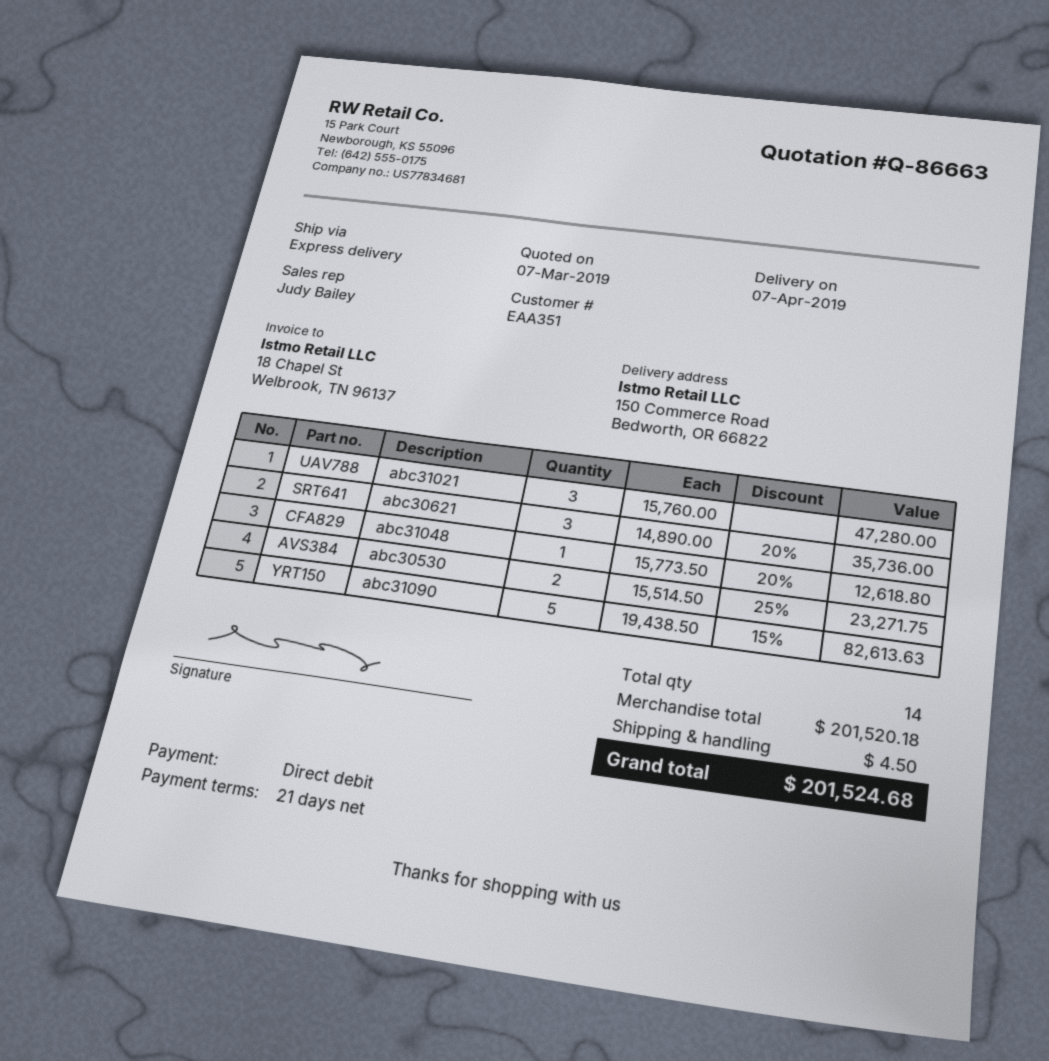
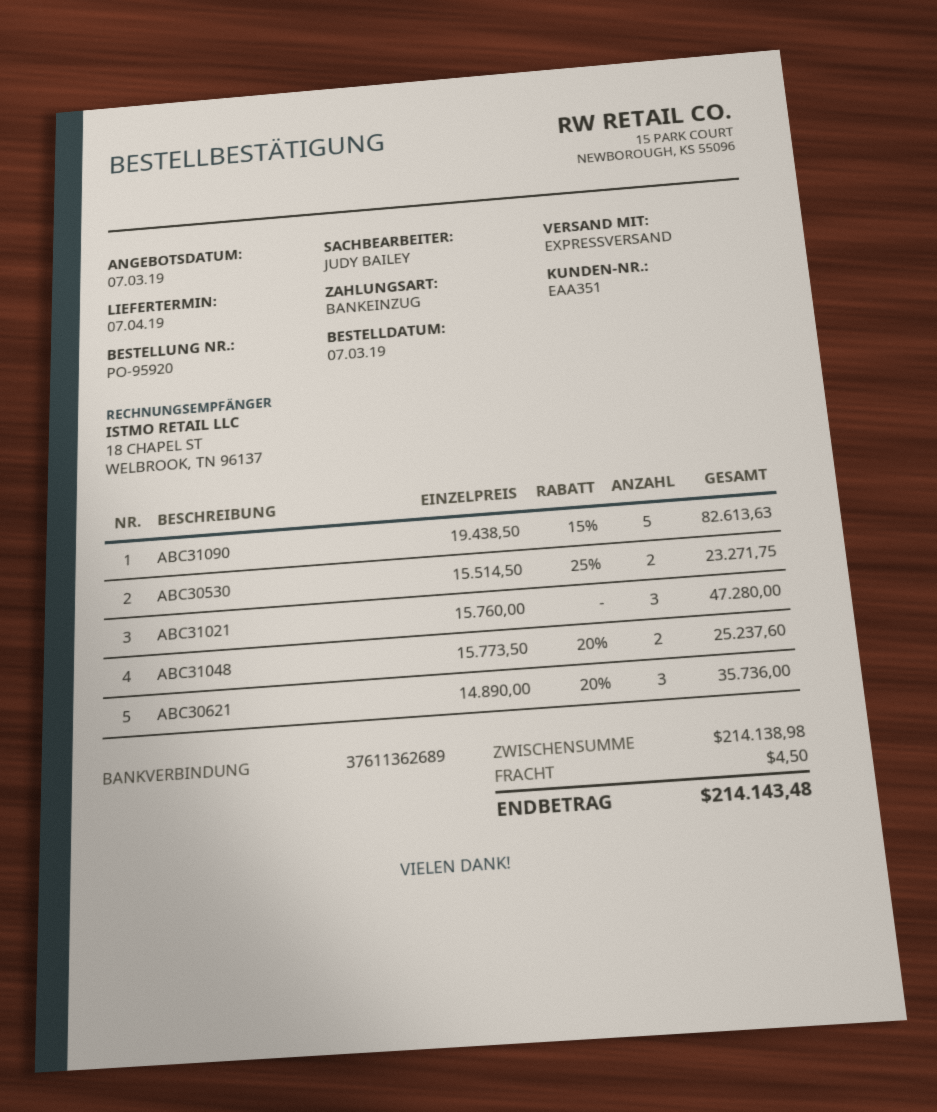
abc31048: 1 x 15773.50 - 20% = 12618.80 -> 2 x 15773.50 - 20% = 25237.60
subtotal: 201520.18 -> 214138.98
total: 201524.68 -> 214143.48

